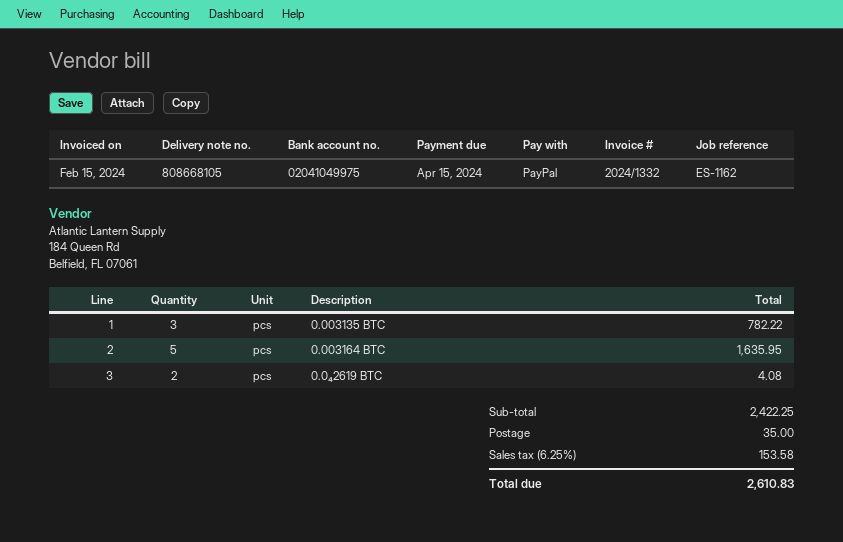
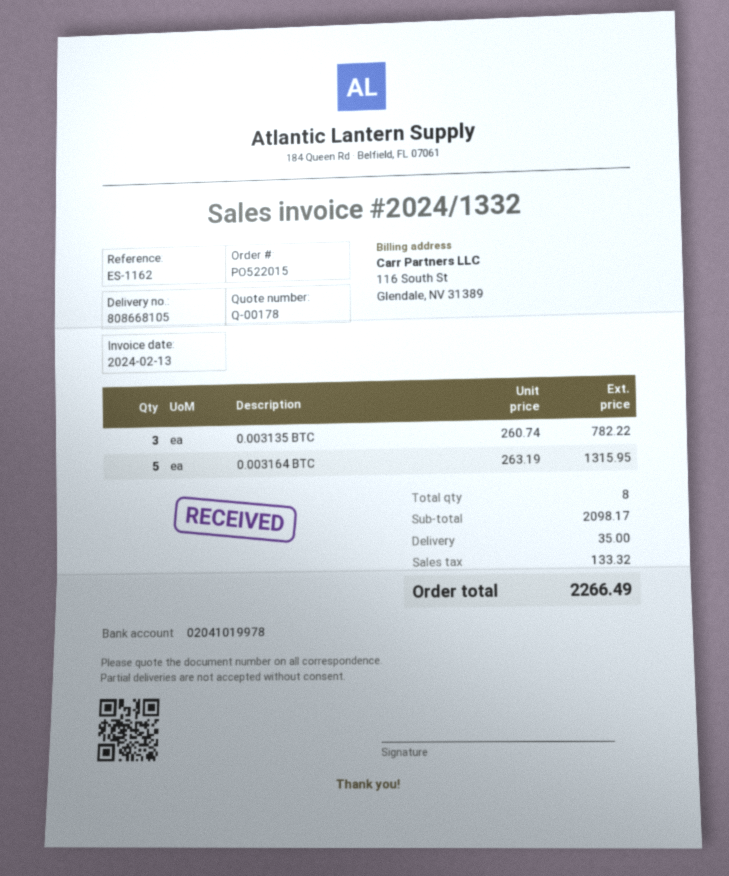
invoice date: 2024-02-15 -> 2024-02-13
bank account: 02041049975 -> 02041019978
0.003164 BTC: 5 for 1635.95 -> 5 for 1315.95
0.0₄2619 BTC: 2 for 4.08 -> none
subtotal: 2422.25 -> 2098.17
tax: 153.58 -> 133.32
total: 2610.83 -> 2266.49

